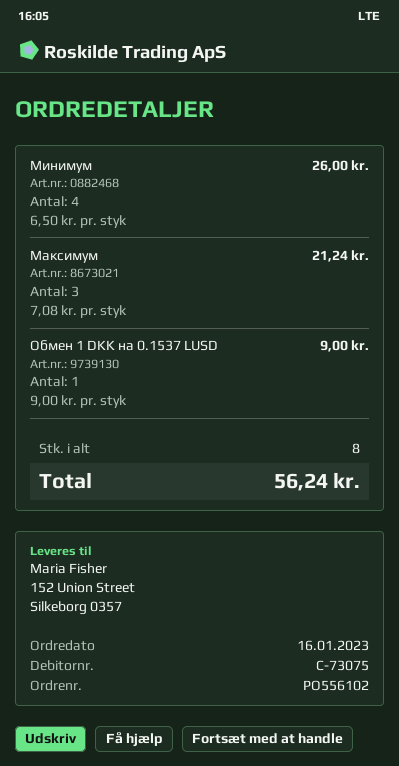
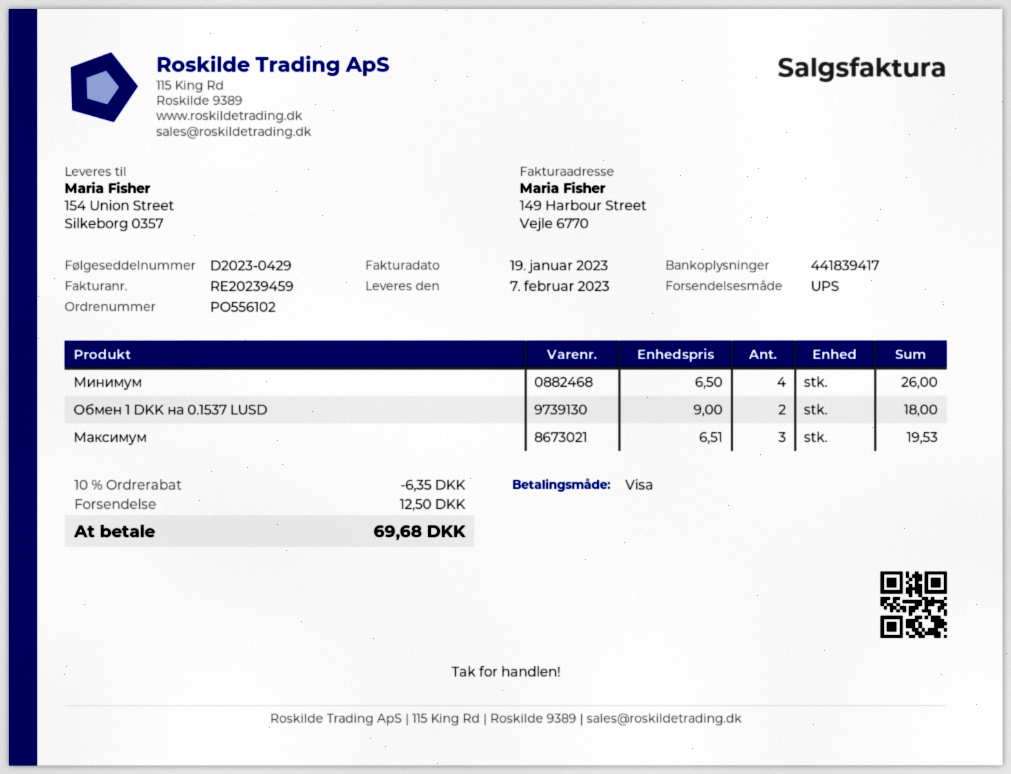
ship to: 152 Union Street, Silkeborg 0357 -> 154 Union Street, Silkeborg 0357
Максимум: 3 x 7.08 = 21.24 -> 3 x 6.51 = 19.53
Обмен 1 DKK на 0.1537 LUSD: 1 x 9.00 = 9.00 -> 2 x 9.00 = 18.00
discount: none -> 10% = 6.35
shipping: none -> 12.50
total: 56.24 -> 69.68

